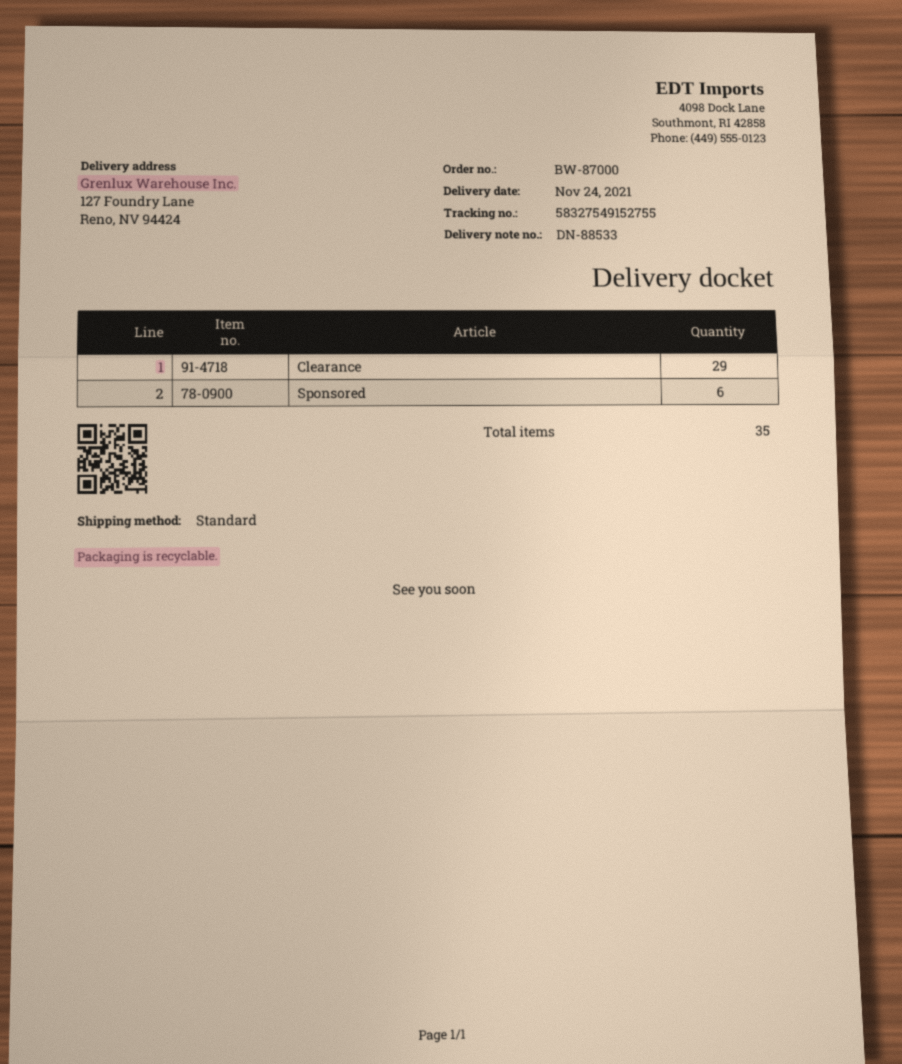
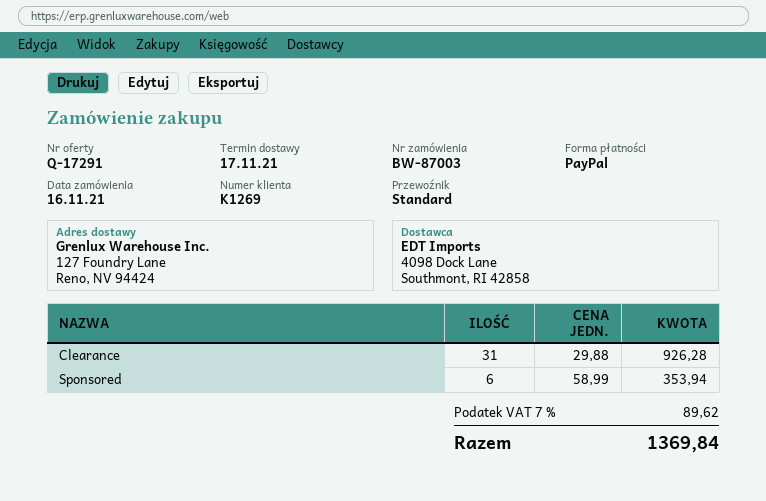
order number: BW-87000 -> BW-87003
delivery date: 2021-11-24 -> 2021-11-17
Clearance: 29 -> 31

